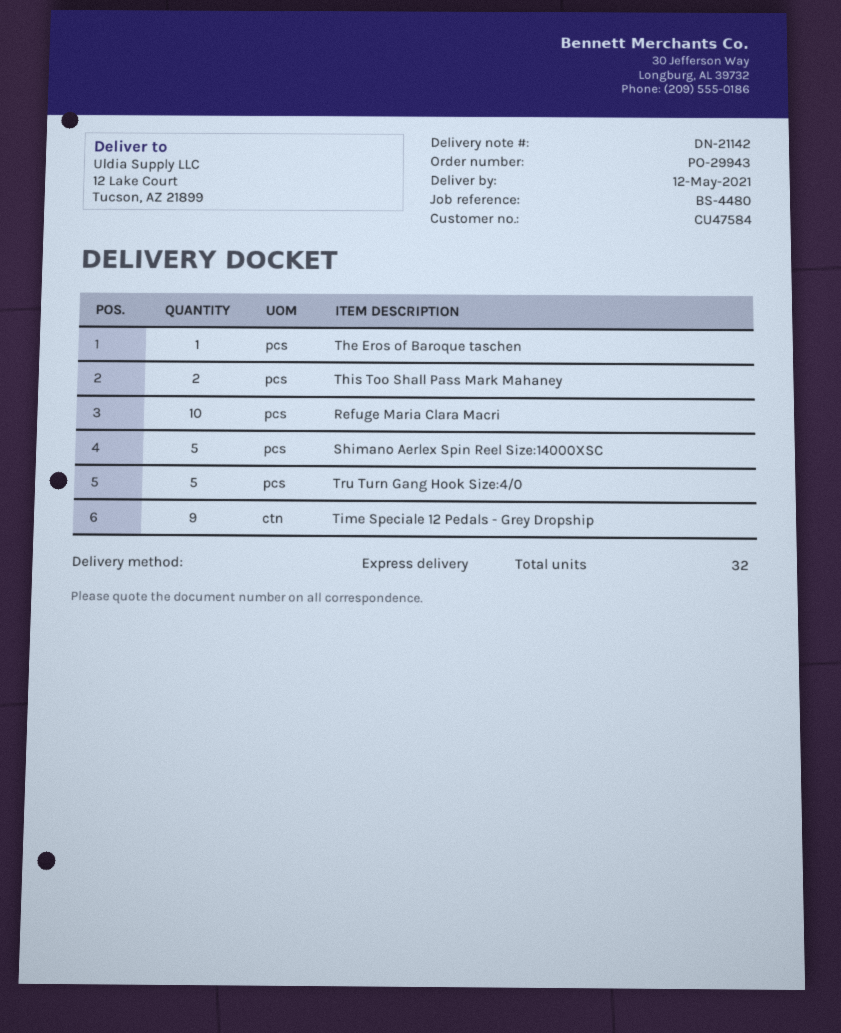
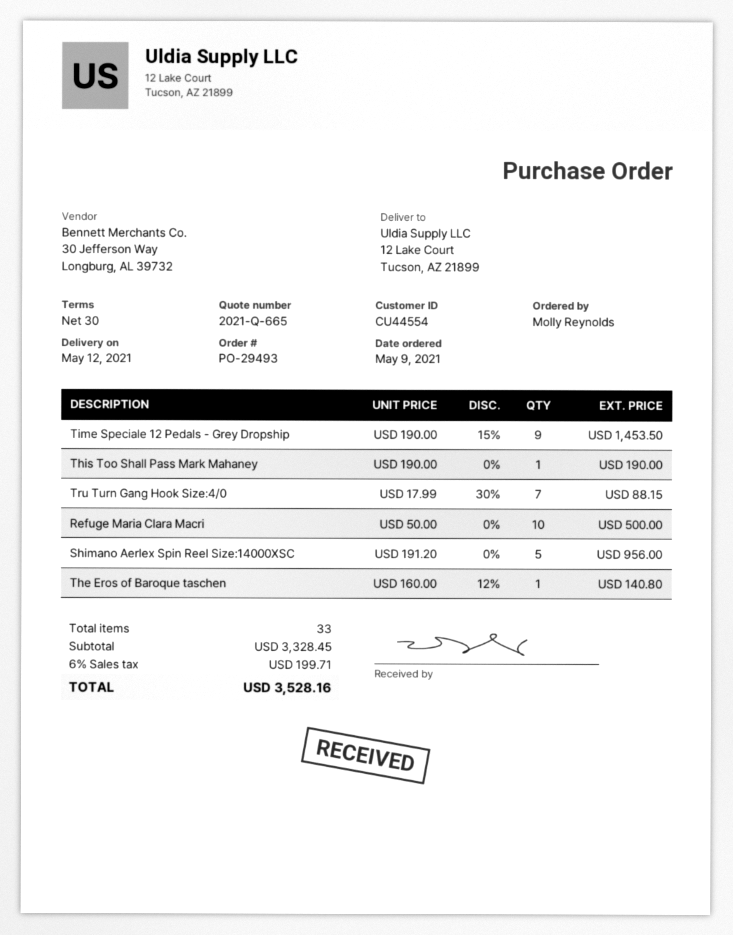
order number: PO-29943 -> PO-29493
customer number: CU47584 -> CU44554
This Too Shall Pass Mark Mahaney: 2 -> 1
Tru Turn Gang Hook Size:4/0: 5 -> 7
total quantity: 32 -> 33

